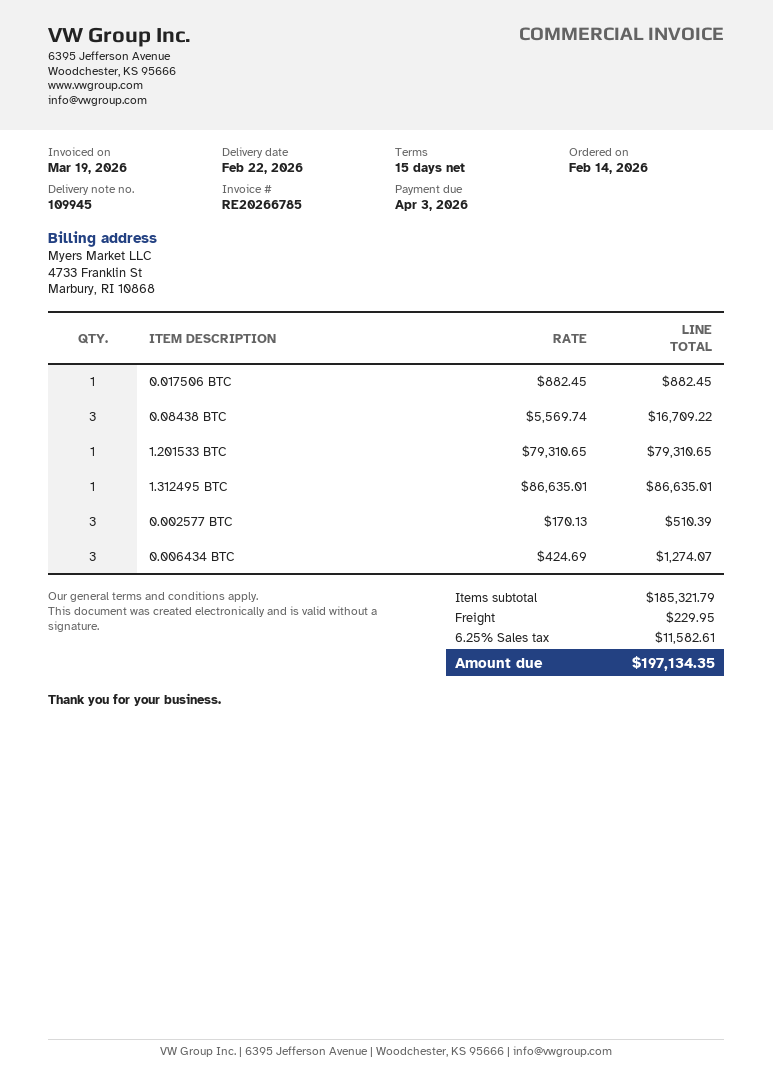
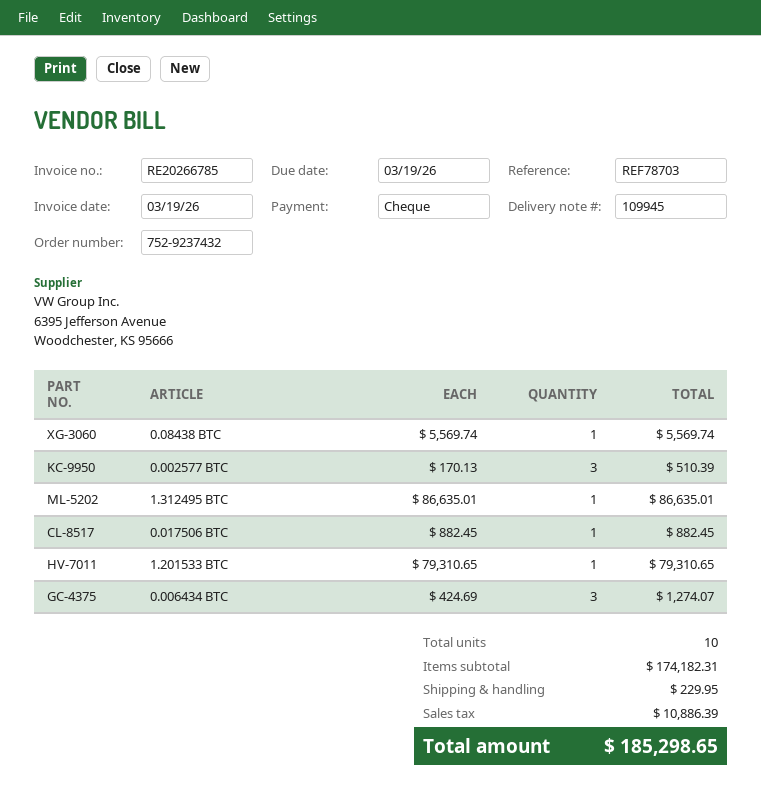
due date: 2026-04-03 -> 2026-03-19
0.08438 BTC: 3 x 5569.74 = 16709.22 -> 1 x 5569.74 = 5569.74
subtotal: 185321.79 -> 174182.31
tax: 11582.61 -> 10886.39
total: 197134.35 -> 185298.65

